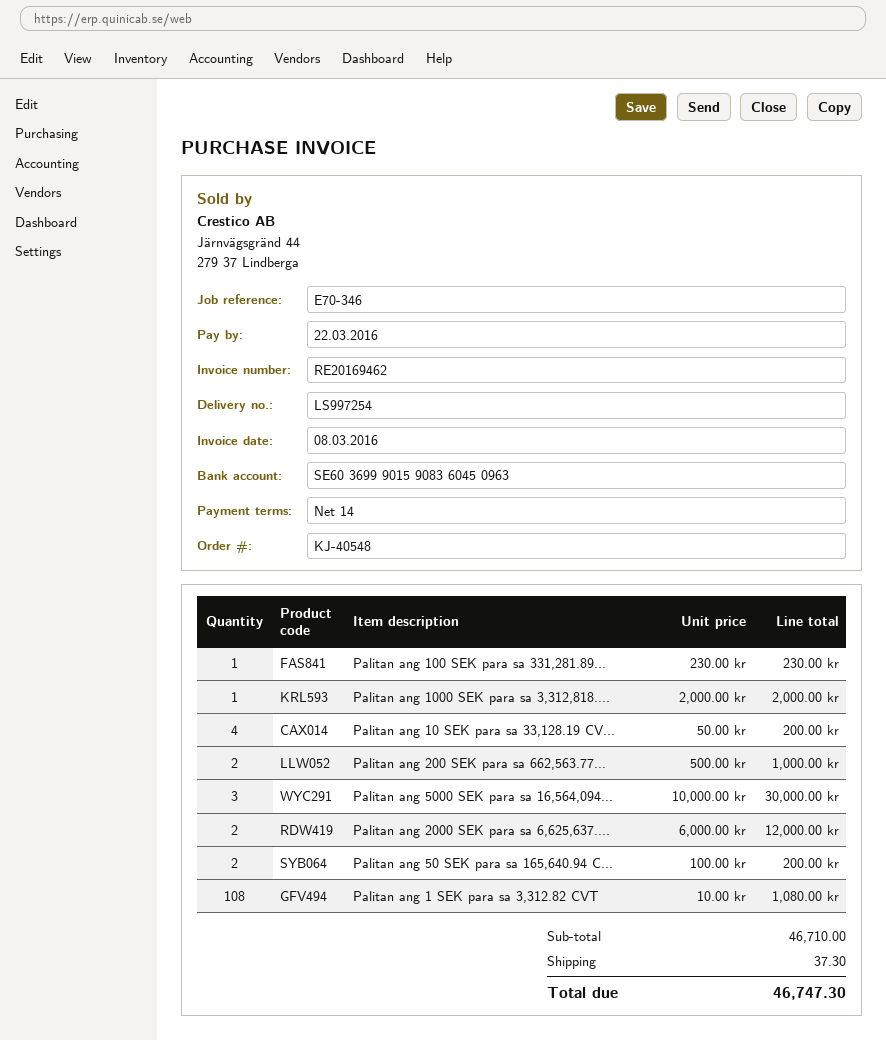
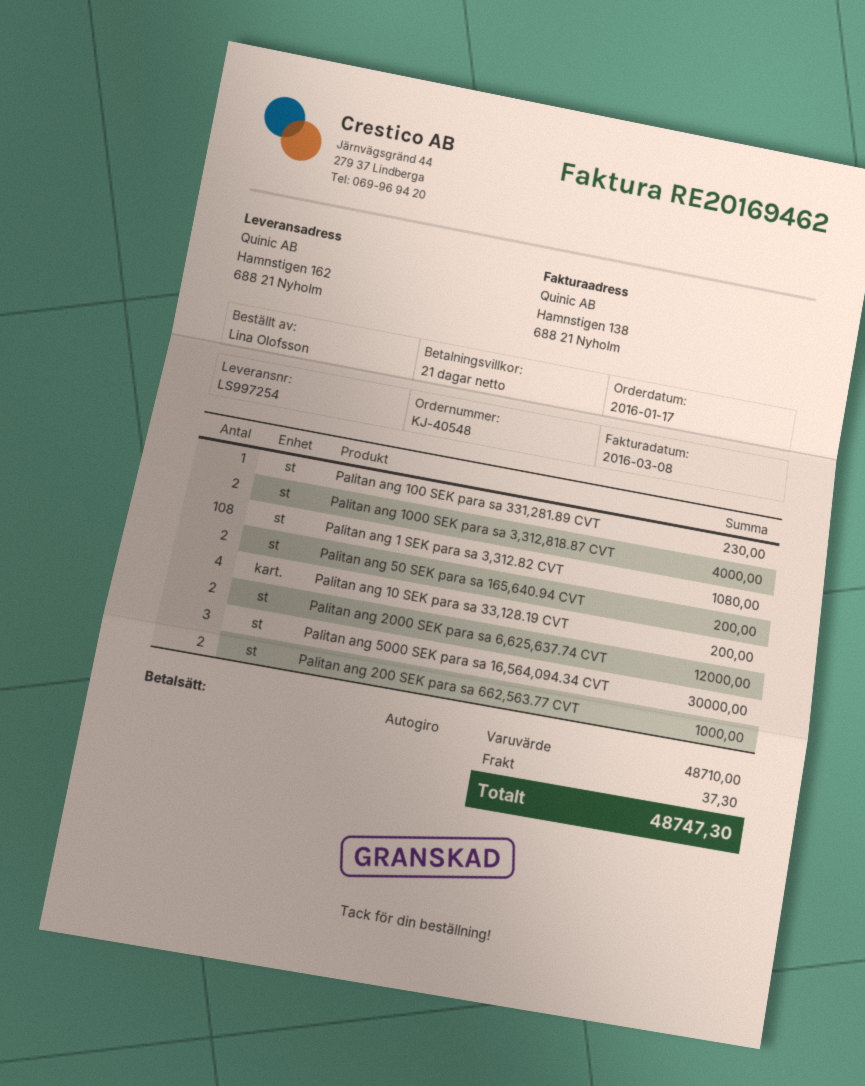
payment terms: 14 days -> 21 days
Palitan ang 1000 SEK para sa 3,312,818....: 1 for 2000.00 -> 2 for 4000.00
subtotal: 46710.00 -> 48710.00
total: 46747.30 -> 48747.30

